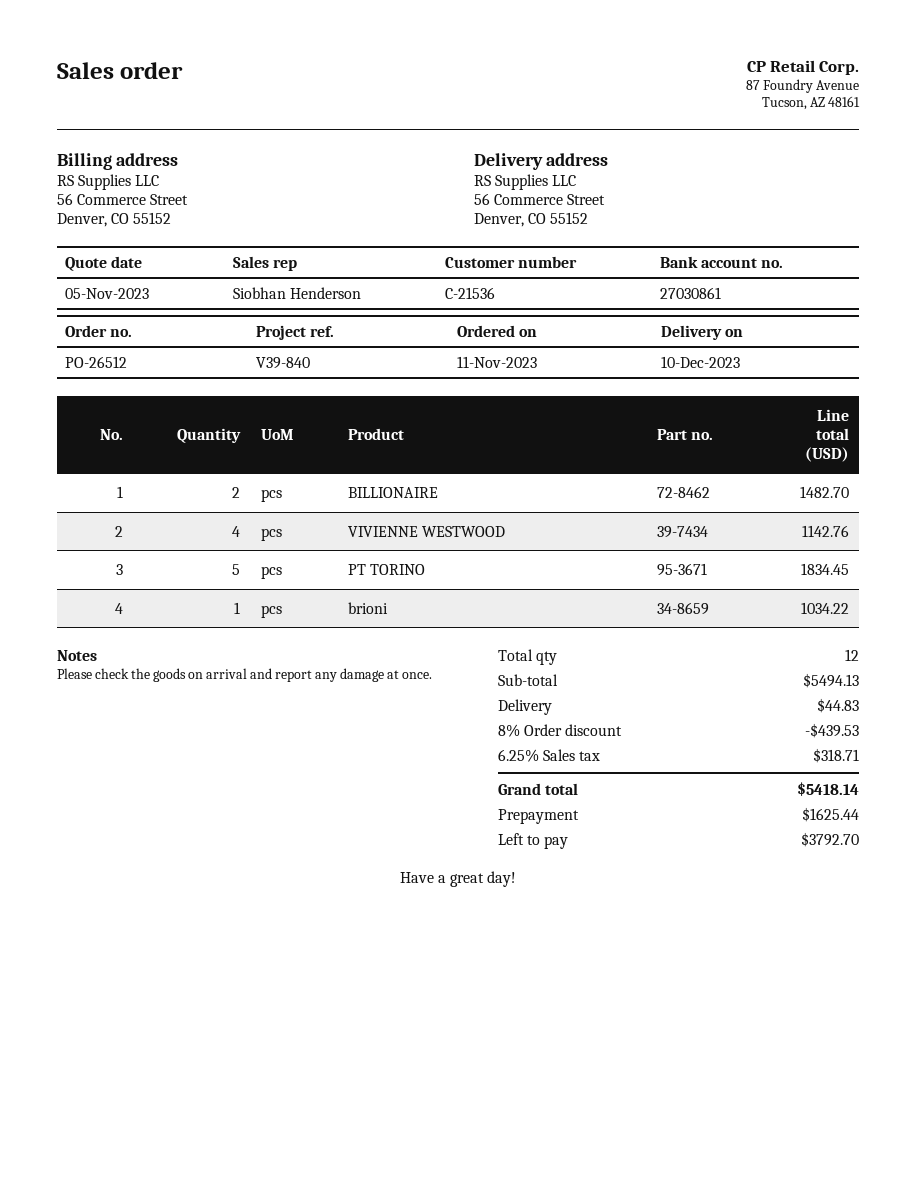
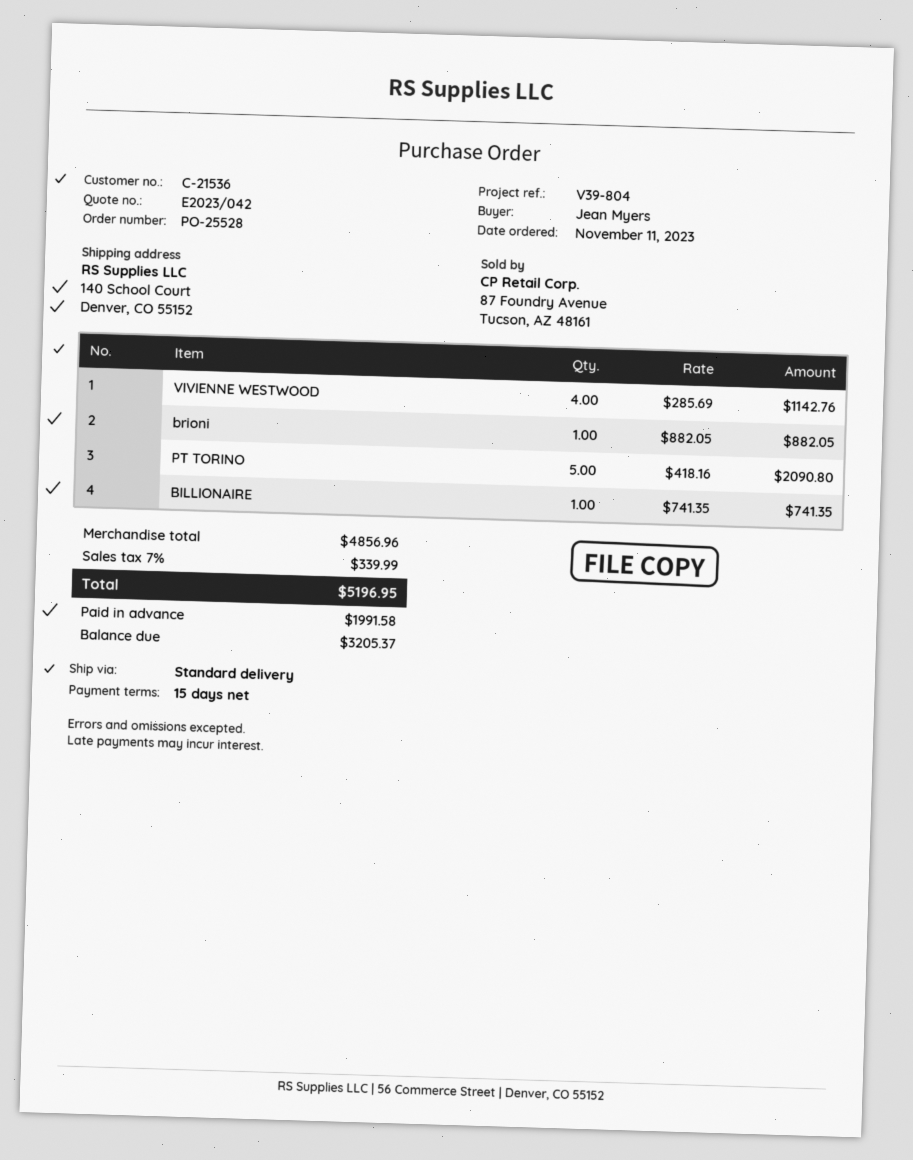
order number: PO-26512 -> PO-25528
reference: V39-840 -> V39-804
ship to: 56 Commerce Street, Denver, CO 55152 -> 140 School Court, Denver, CO 55152
BILLIONAIRE: 2 for 1482.70 -> 1 for 741.35
PT TORINO: 5 for 1834.45 -> 5 for 2090.80
brioni: 1 for 1034.22 -> 1 for 882.05
subtotal: 5494.13 -> 4856.96
discount: 8% = 439.53 -> none
shipping: 44.83 -> none
tax: 6.25% = 318.71 -> 7% = 339.99
total: 5418.14 -> 5196.95
deposit: 1625.44 -> 1991.58
balance: 3792.70 -> 3205.37

